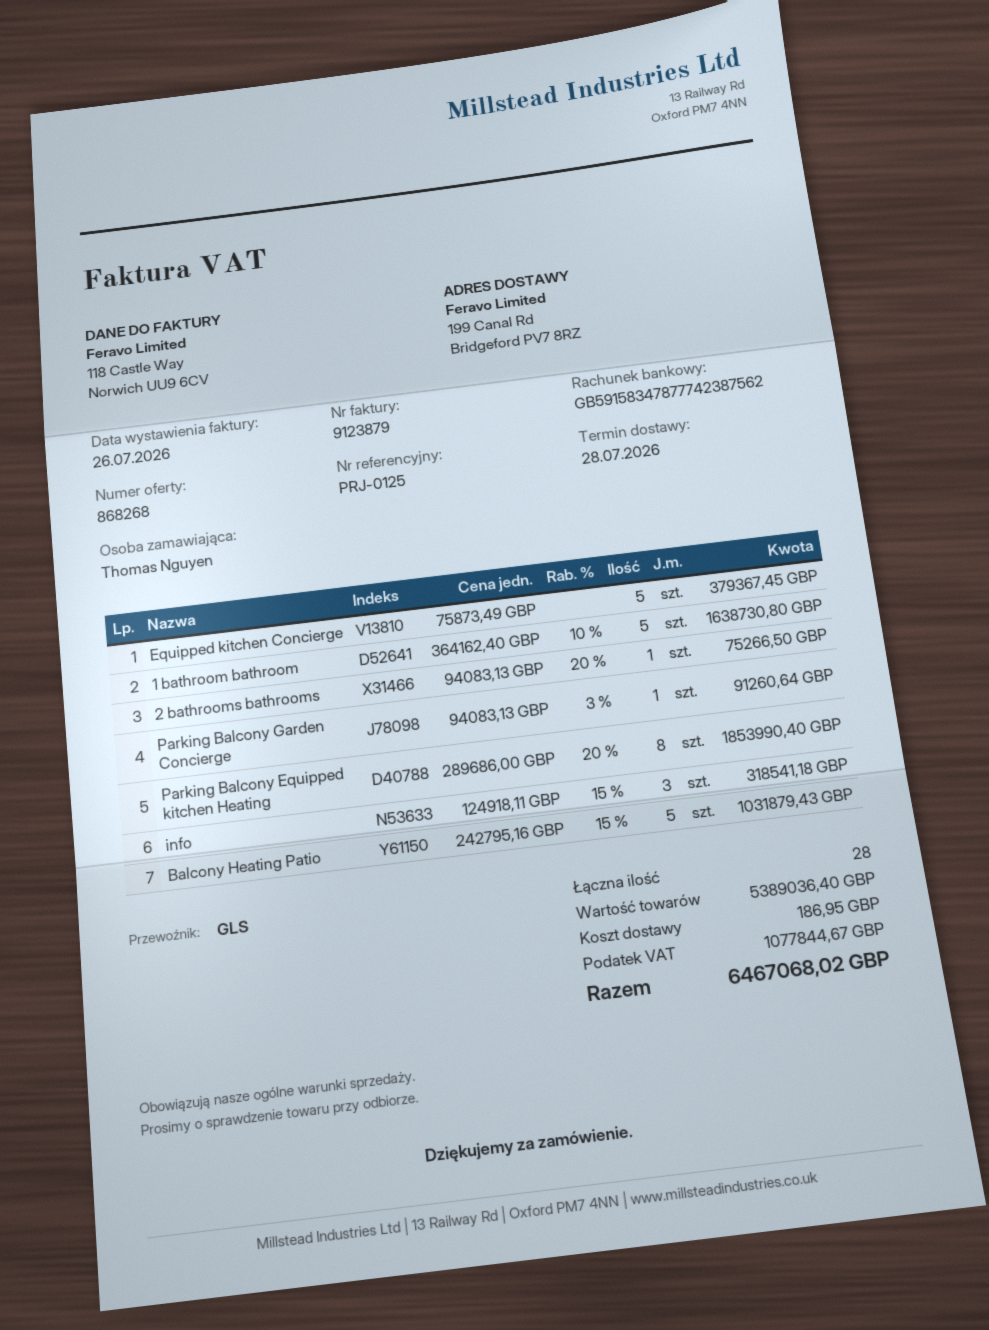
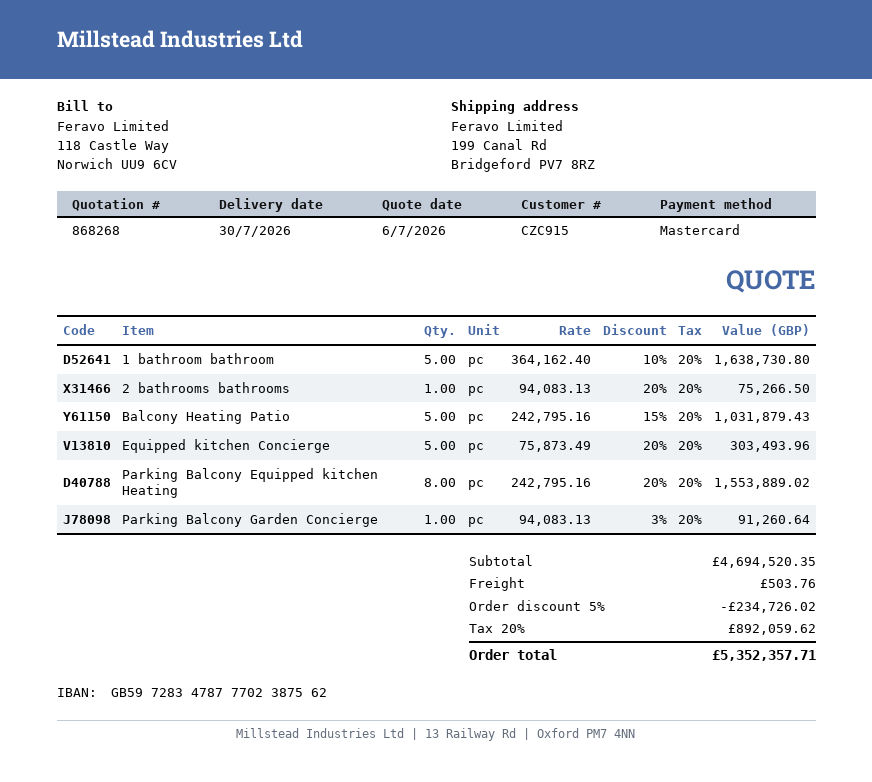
delivery date: 2026-07-28 -> 2026-07-30
bank account: GB59158347877742387562 -> GB59728347877702387562
Equipped kitchen Concierge: 5 x 75873.49 = 379367.45 -> 5 x 75873.49 - 20% = 303493.96
Parking Balcony Equipped kitchen Heating: 8 x 289686.00 - 20% = 1853990.40 -> 8 x 242795.16 - 20% = 1553889.02
info: 3 x 124918.11 - 15% = 318541.18 -> none
subtotal: 5389036.40 -> 4694520.35
discount: none -> 5% = 234726.02
shipping: 186.95 -> 503.76
tax: 1077844.67 -> 892059.62
total: 6467068.02 -> 5352357.71

